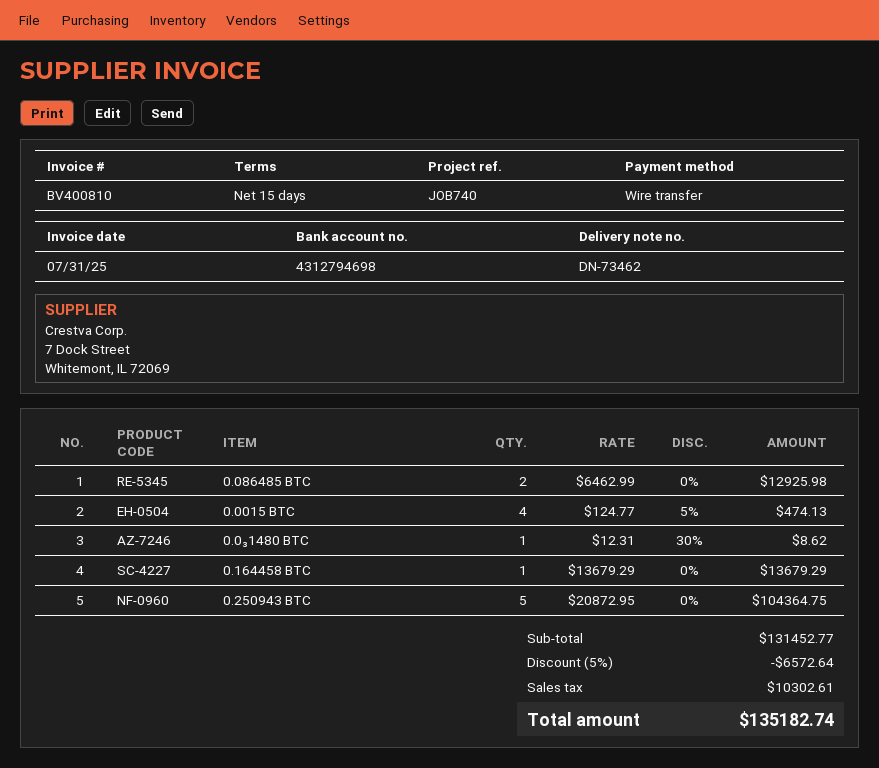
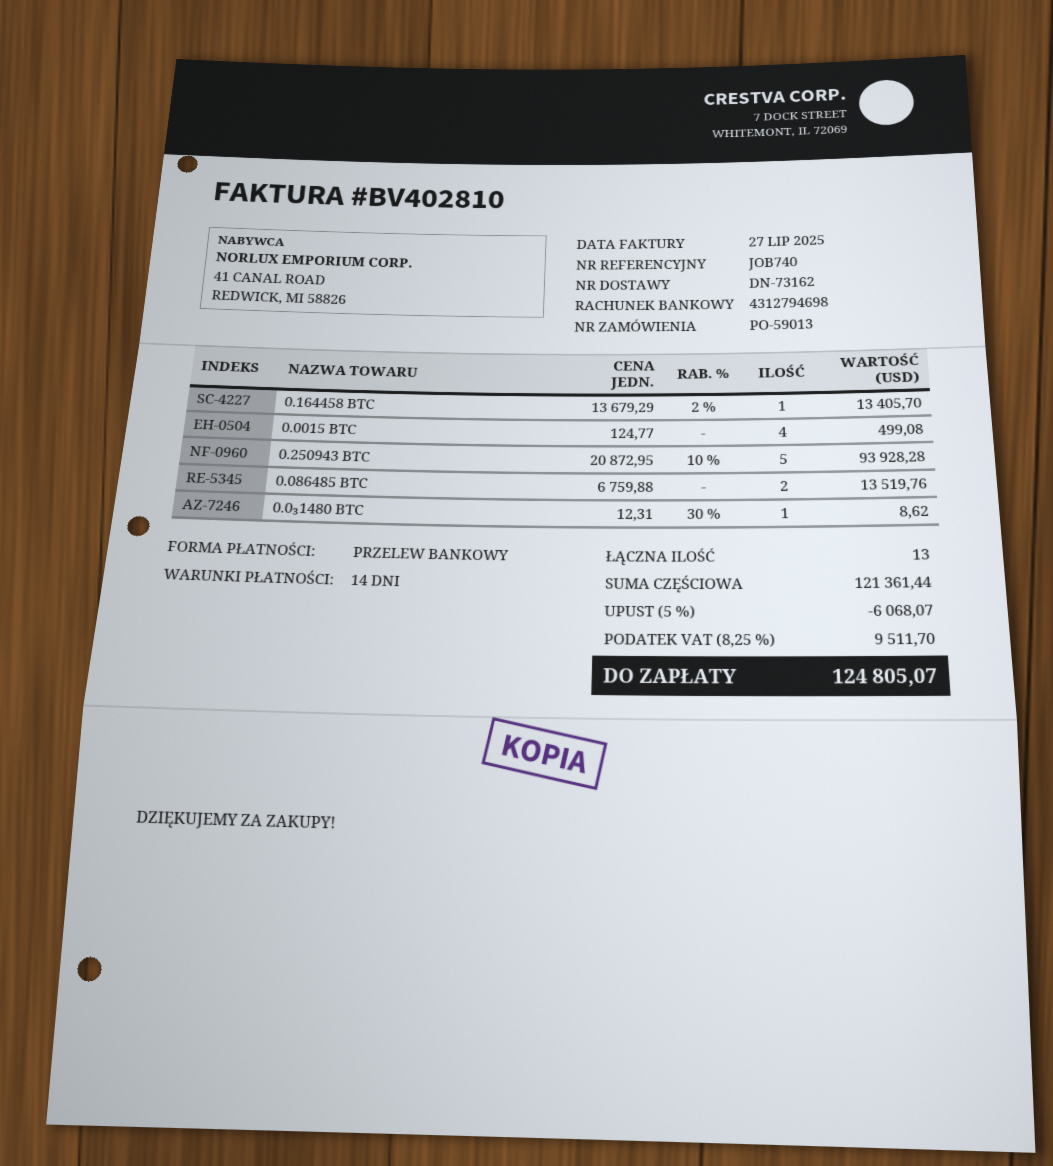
delivery note number: DN-73462 -> DN-73162
invoice number: BV400810 -> BV402810
invoice date: 2025-07-31 -> 2025-07-27
payment terms: 15 days -> 14 days
0.086485 BTC: 2 x 6462.99 = 12925.98 -> 2 x 6759.88 = 13519.76
0.0015 BTC: 4 x 124.77 - 5% = 474.13 -> 4 x 124.77 = 499.08
0.164458 BTC: 1 x 13679.29 = 13679.29 -> 1 x 13679.29 - 2% = 13405.70
0.250943 BTC: 5 x 20872.95 = 104364.75 -> 5 x 20872.95 - 10% = 93928.28
subtotal: 131452.77 -> 121361.44
discount: 5% = 6572.64 -> 5% = 6068.07
tax: 10302.61 -> 9511.70
total: 135182.74 -> 124805.07

